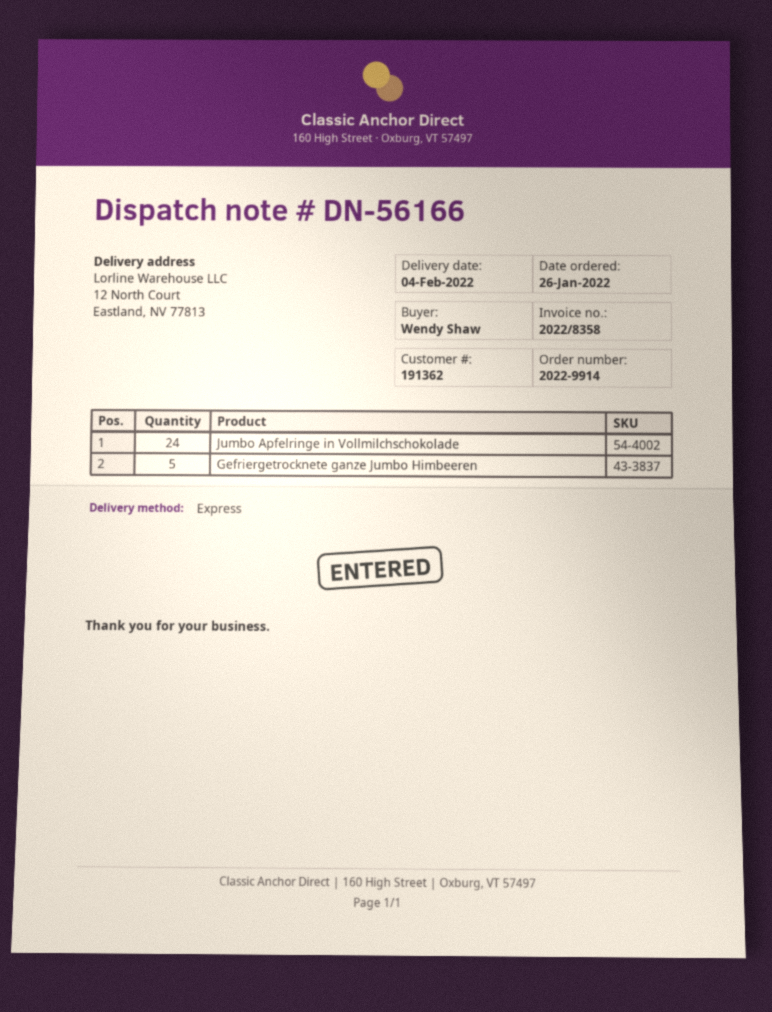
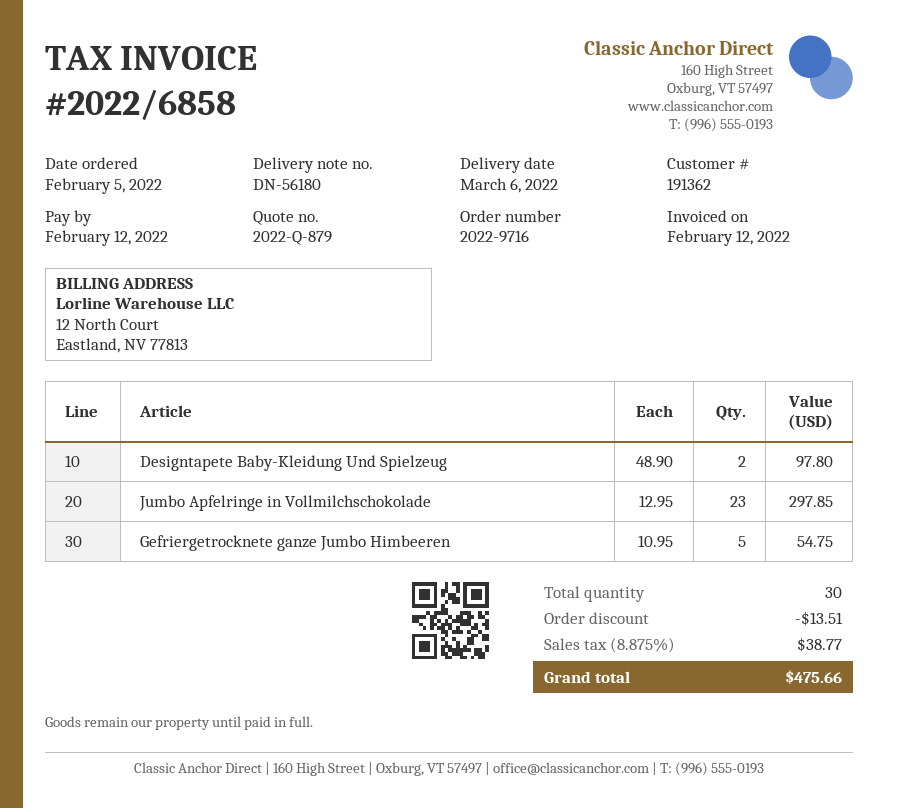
order number: 2022-9914 -> 2022-9716
order date: 2022-01-26 -> 2022-02-05
delivery note number: DN-56166 -> DN-56180
delivery date: 2022-02-04 -> 2022-03-06
invoice number: 2022/8358 -> 2022/6858
Jumbo Apfelringe in Vollmilchschokolade: 24 -> 23
Designtapete Baby-Kleidung Und Spielzeug: none -> 2

